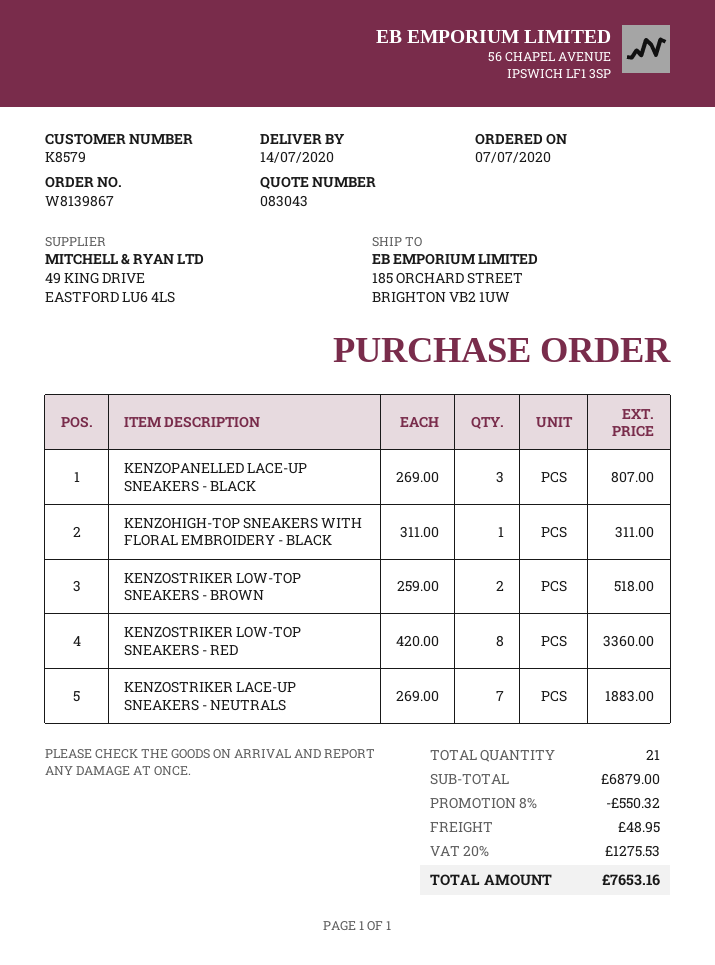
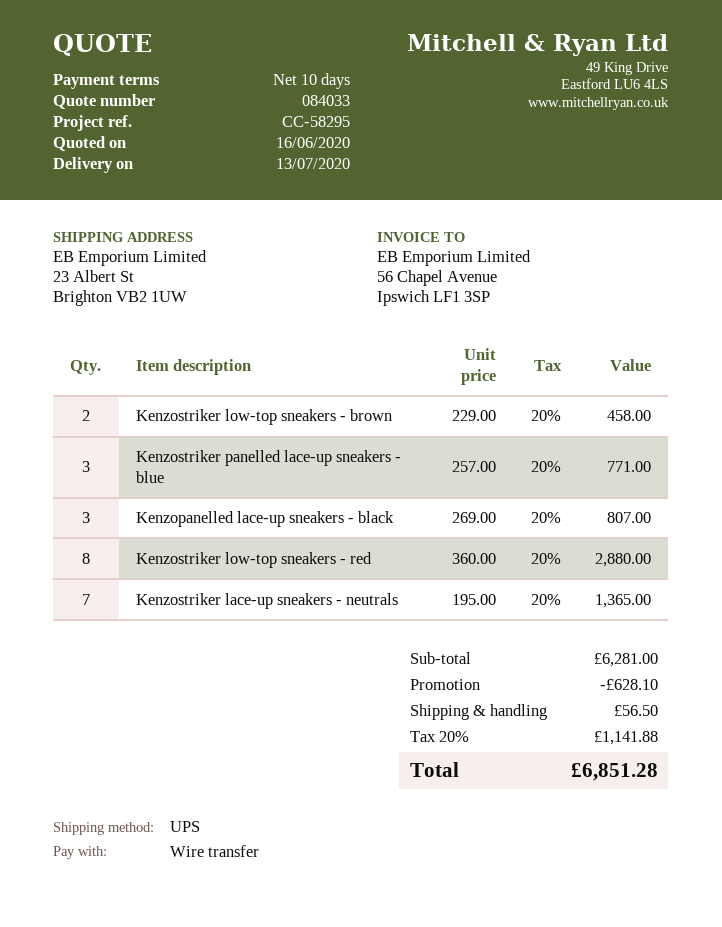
quote number: 083043 -> 084033
delivery date: 2020-07-14 -> 2020-07-13
ship to: 185 ORCHARD STREET, BRIGHTON VB2 1UW -> 23 Albert St, Brighton VB2 1UW
KENZOHIGH-TOP SNEAKERS WITH FLORAL EMBROIDERY - BLACK: 1 x 311.00 = 311.00 -> none
KENZOSTRIKER LOW-TOP SNEAKERS - BROWN: 2 x 259.00 = 518.00 -> 2 x 229.00 = 458.00
KENZOSTRIKER LOW-TOP SNEAKERS - RED: 8 x 420.00 = 3360.00 -> 8 x 360.00 = 2880.00
KENZOSTRIKER LACE-UP SNEAKERS - NEUTRALS: 7 x 269.00 = 1883.00 -> 7 x 195.00 = 1365.00
Kenzostriker panelled lace-up sneakers - blue: none -> 3 x 257.00 = 771.00
subtotal: 6879.00 -> 6281.00
discount: 550.32 -> 628.10
shipping: 48.95 -> 56.50
tax: 20% = 1275.53 -> 20% = 1141.88
total: 7653.16 -> 6851.28

